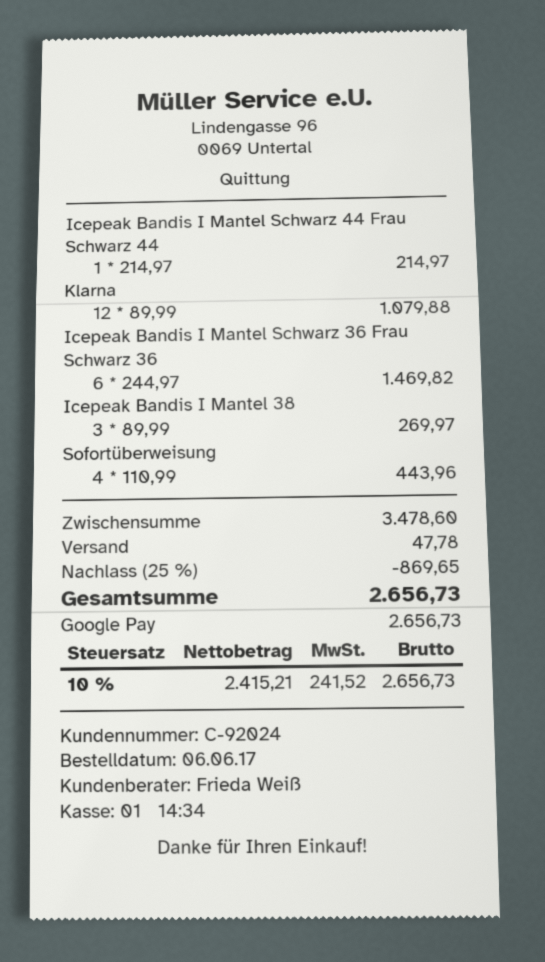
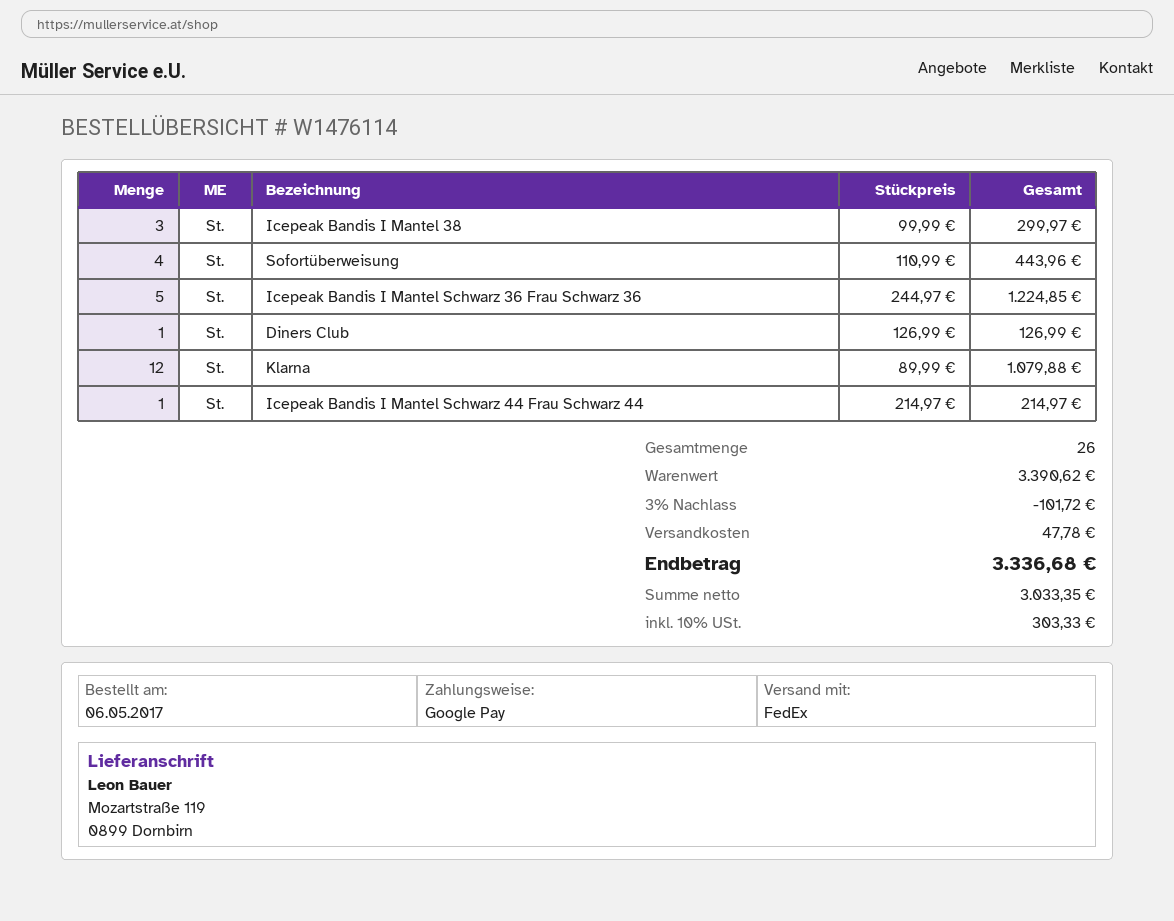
order date: 2017-06-06 -> 2017-05-06
Icepeak Bandis I Mantel Schwarz 36 Frau Schwarz 36: 6 x 244.97 = 1469.82 -> 5 x 244.97 = 1224.85
Icepeak Bandis I Mantel 38: 3 x 89.99 = 269.97 -> 3 x 99.99 = 299.97
Diners Club: none -> 1 x 126.99 = 126.99
subtotal: 3478.60 -> 3390.62
discount: 25% = 869.65 -> 3% = 101.72
net: 2415.21 -> 3033.35
tax: 10% = 241.52 -> 10% = 303.33
total: 2656.73 -> 3336.68

